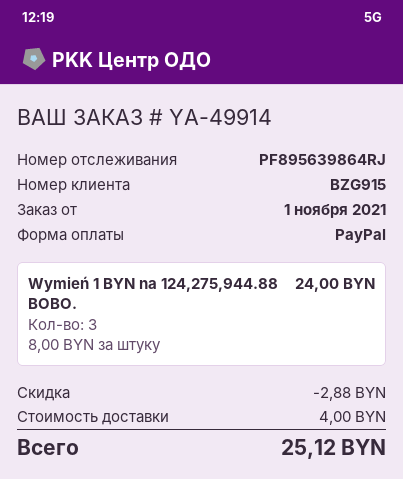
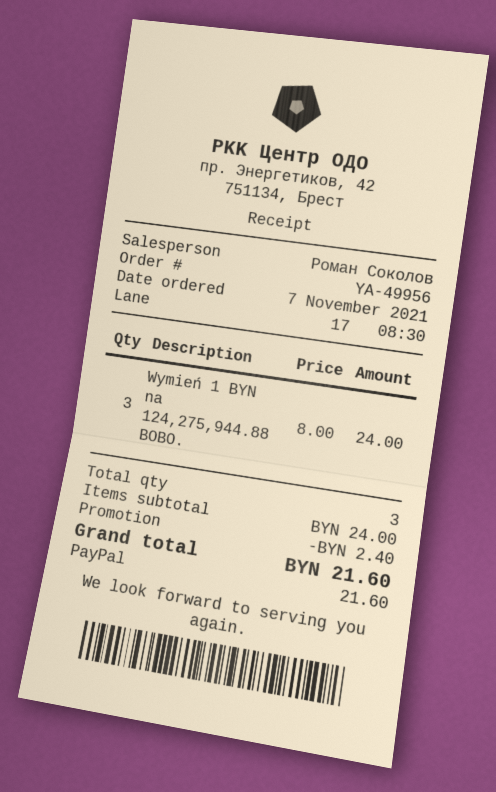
order number: YA-49914 -> YA-49956
order date: 2021-11-01 -> 2021-11-07
discount: 2.88 -> 2.40
shipping: 4.00 -> none
total: 25.12 -> 21.60

